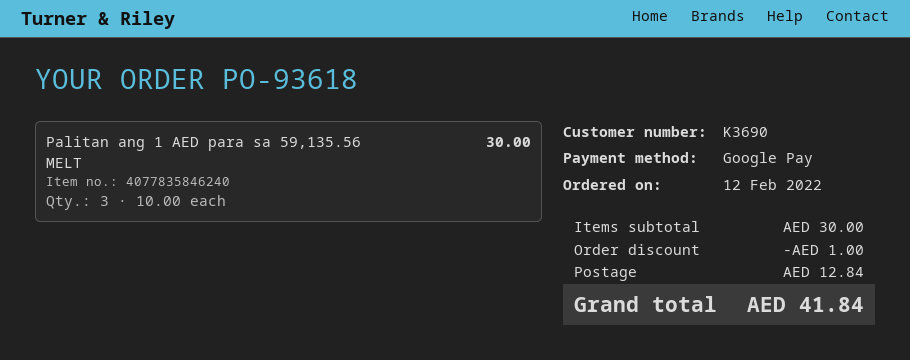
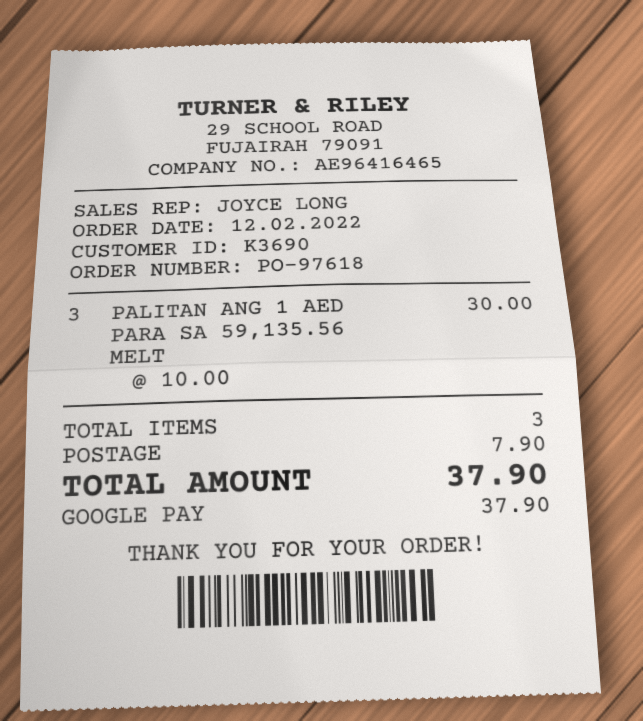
order number: PO-93618 -> PO-97618
discount: 1.00 -> none
shipping: 12.84 -> 7.90
total: 41.84 -> 37.90

